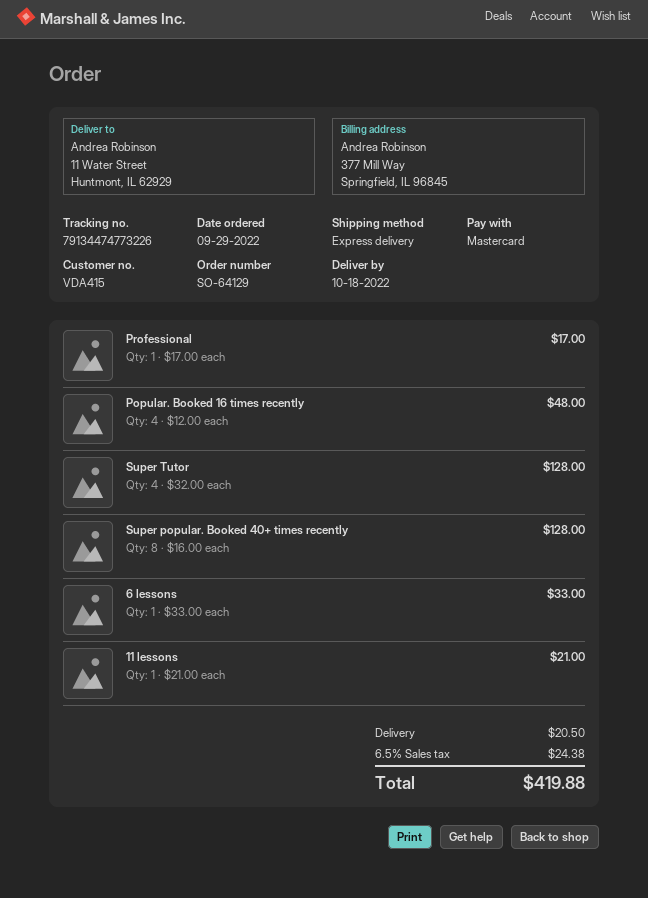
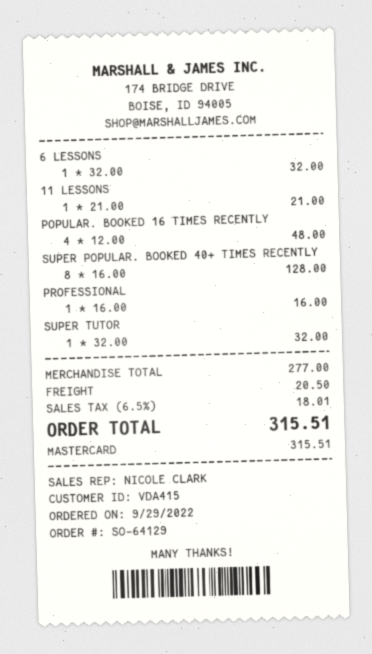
Professional: 1 x 17.00 = 17.00 -> 1 x 16.00 = 16.00
Super Tutor: 4 x 32.00 = 128.00 -> 1 x 32.00 = 32.00
6 lessons: 1 x 33.00 = 33.00 -> 1 x 32.00 = 32.00
tax: 6.5% = 24.38 -> 6.5% = 18.01
total: 419.88 -> 315.51

